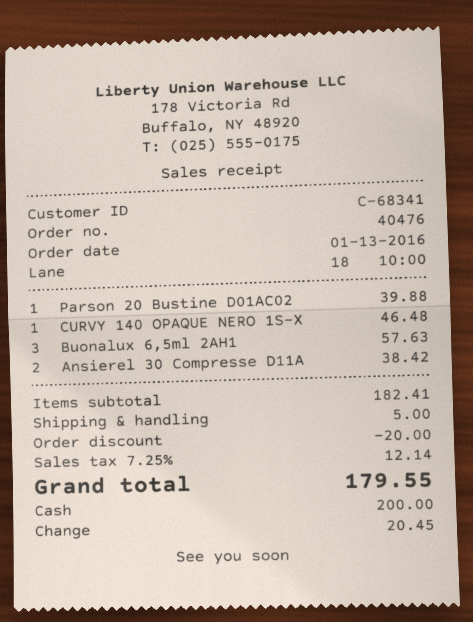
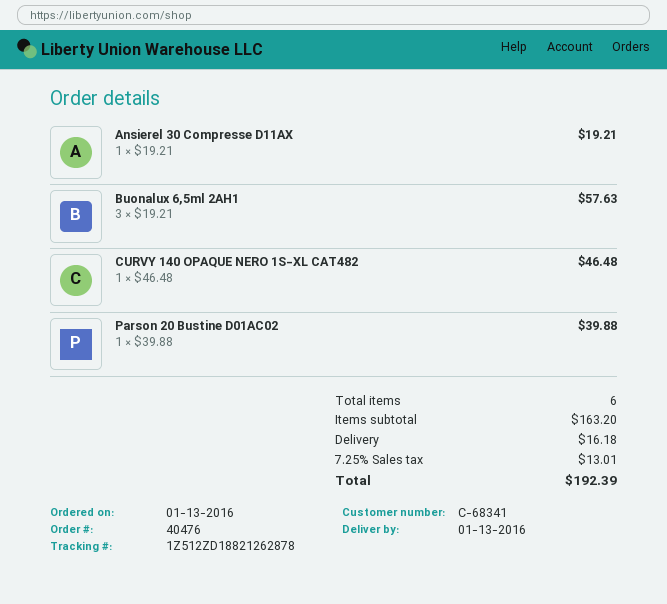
Ansierel 30 Compresse D11A: 2 for 38.42 -> 1 for 19.21
subtotal: 182.41 -> 163.20
discount: 20.00 -> none
shipping: 5.00 -> 16.18
tax: 7.25% = 12.14 -> 7.25% = 13.01
total: 179.55 -> 192.39

